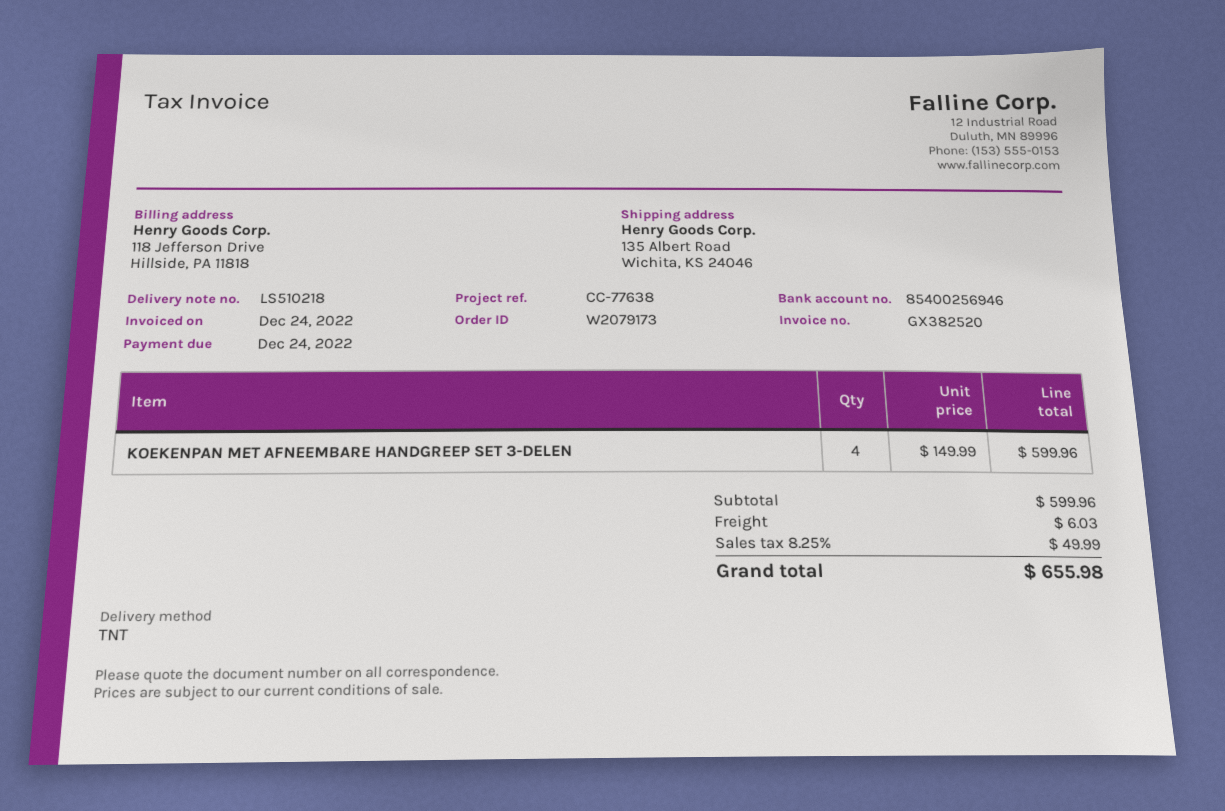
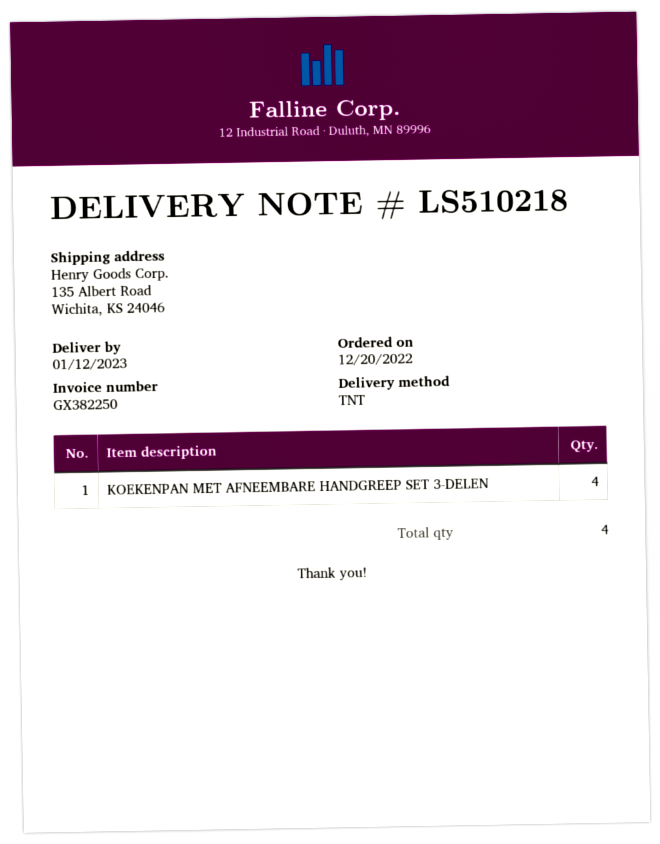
invoice number: GX382520 -> GX382250

